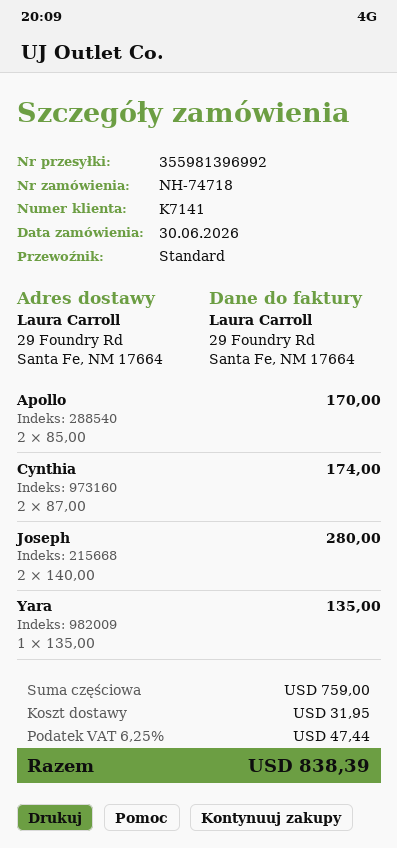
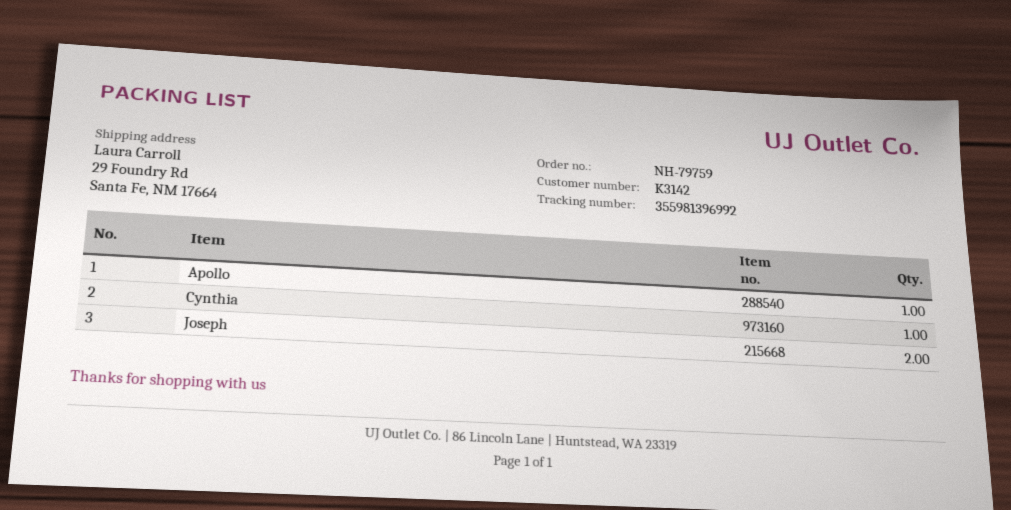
order number: NH-74718 -> NH-79759
customer number: K7141 -> K3142
Apollo: 2 -> 1
Cynthia: 2 -> 1
Yara: 1 -> none

